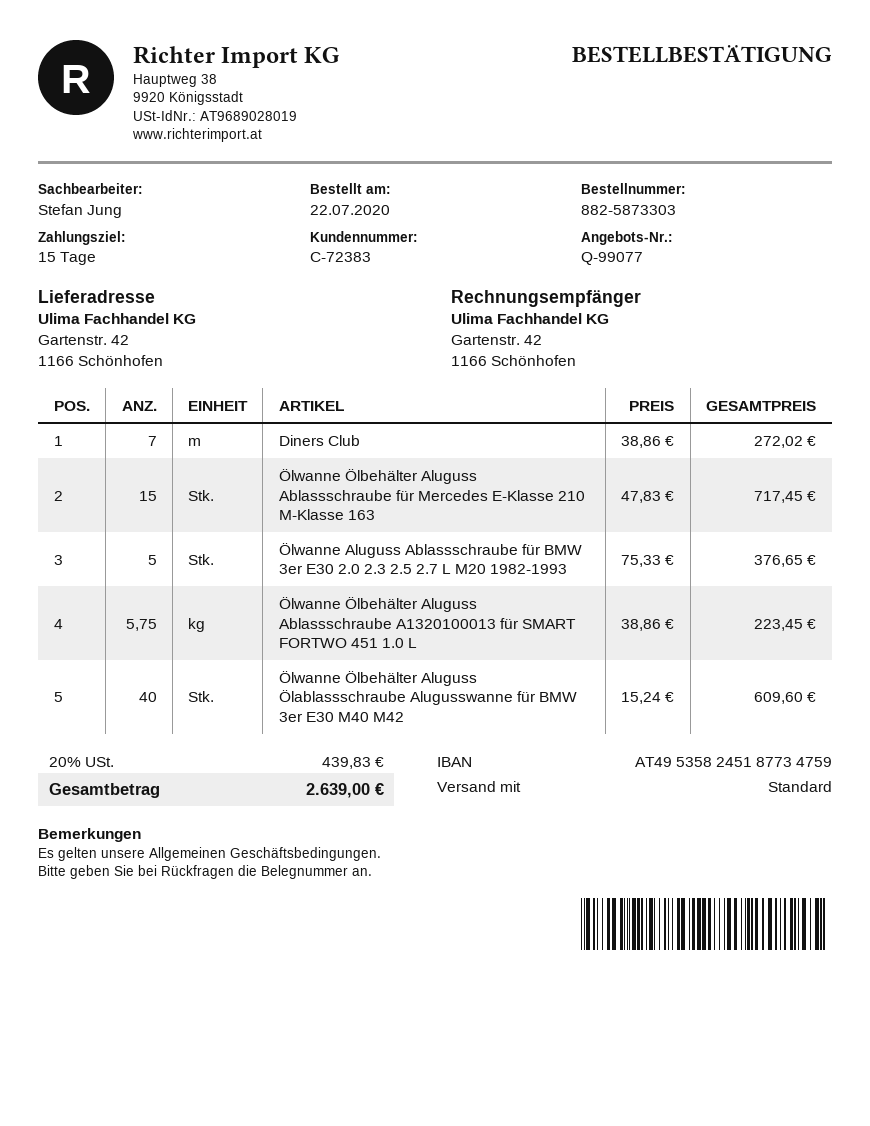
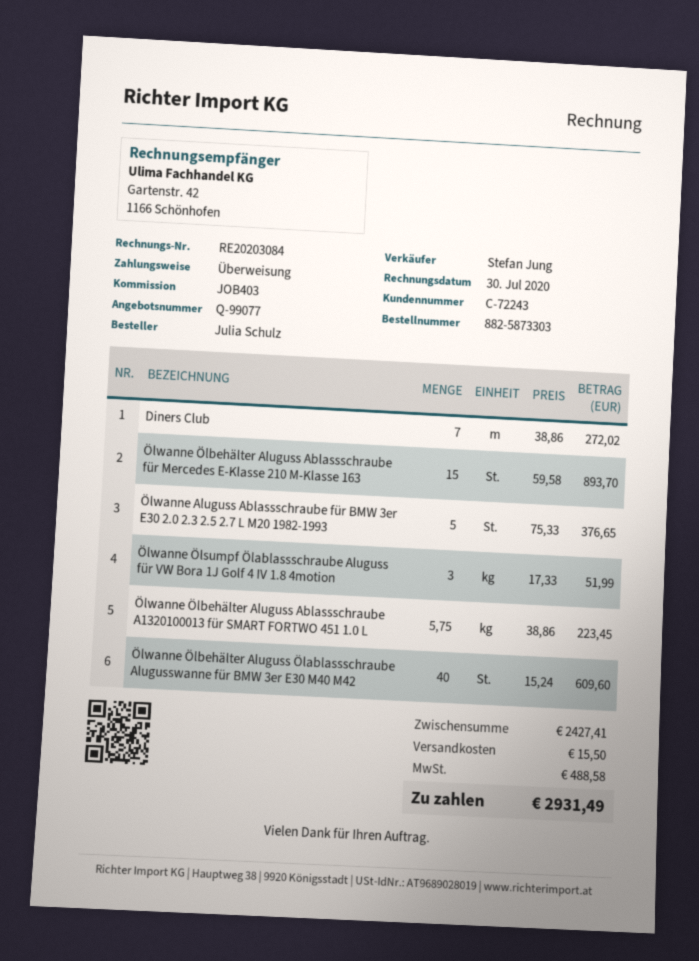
customer number: C-72383 -> C-72243
Ölwanne Ölbehälter Aluguss Ablassschraube für Mercedes E-Klasse 210 M-Klasse 163: 15 x 47.83 = 717.45 -> 15 x 59.58 = 893.70
Ölwanne Ölsumpf Ölablassschraube Aluguss für VW Bora 1J Golf 4 IV 1.8 4motion: none -> 3 x 17.33 = 51.99
shipping: none -> 15.50
tax: 439.83 -> 488.58
total: 2639.00 -> 2931.49

